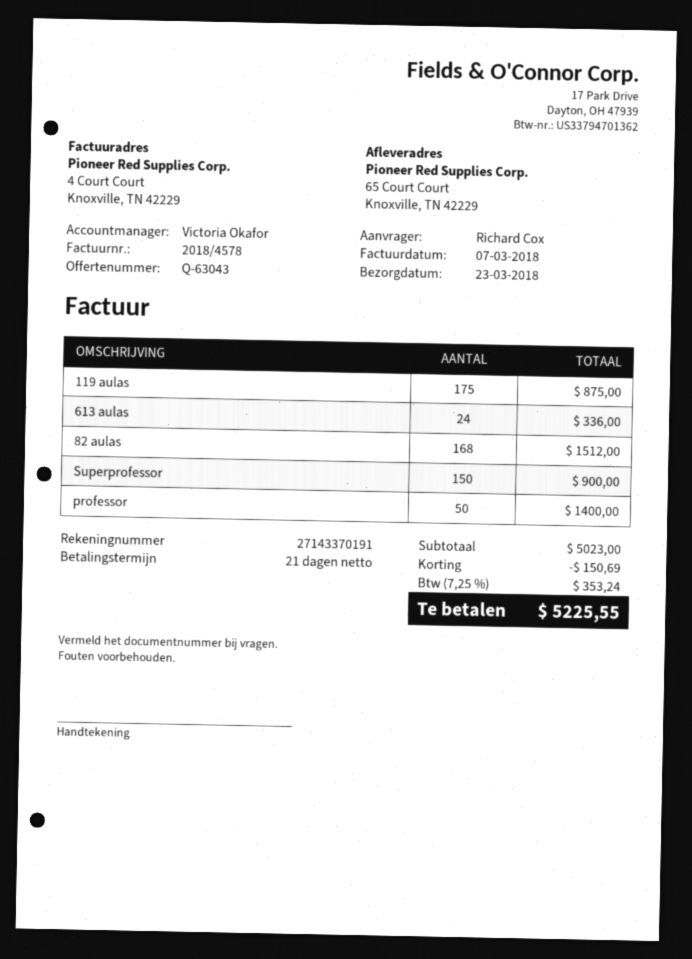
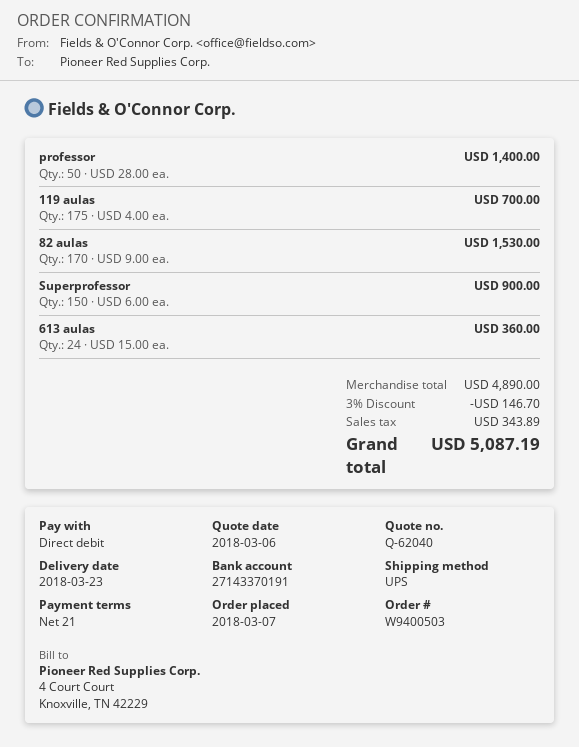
quote number: Q-63043 -> Q-62040
119 aulas: 175 for 875.00 -> 175 for 700.00
613 aulas: 24 for 336.00 -> 24 for 360.00
82 aulas: 168 for 1512.00 -> 170 for 1530.00
subtotal: 5023.00 -> 4890.00
discount: 150.69 -> 146.70
tax: 353.24 -> 343.89
total: 5225.55 -> 5087.19

